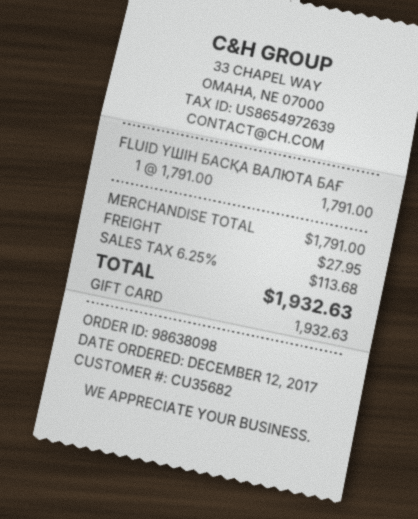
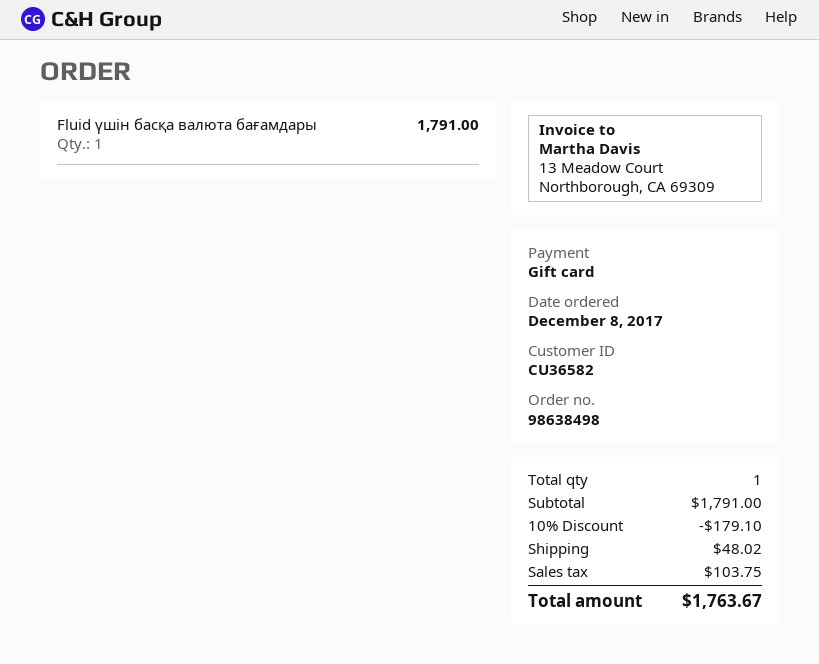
order number: 98638098 -> 98638498
order date: 2017-12-12 -> 2017-12-08
customer number: CU35682 -> CU36582
discount: none -> 10% = 179.10
shipping: 27.95 -> 48.02
tax: 113.68 -> 103.75
total: 1932.63 -> 1763.67

